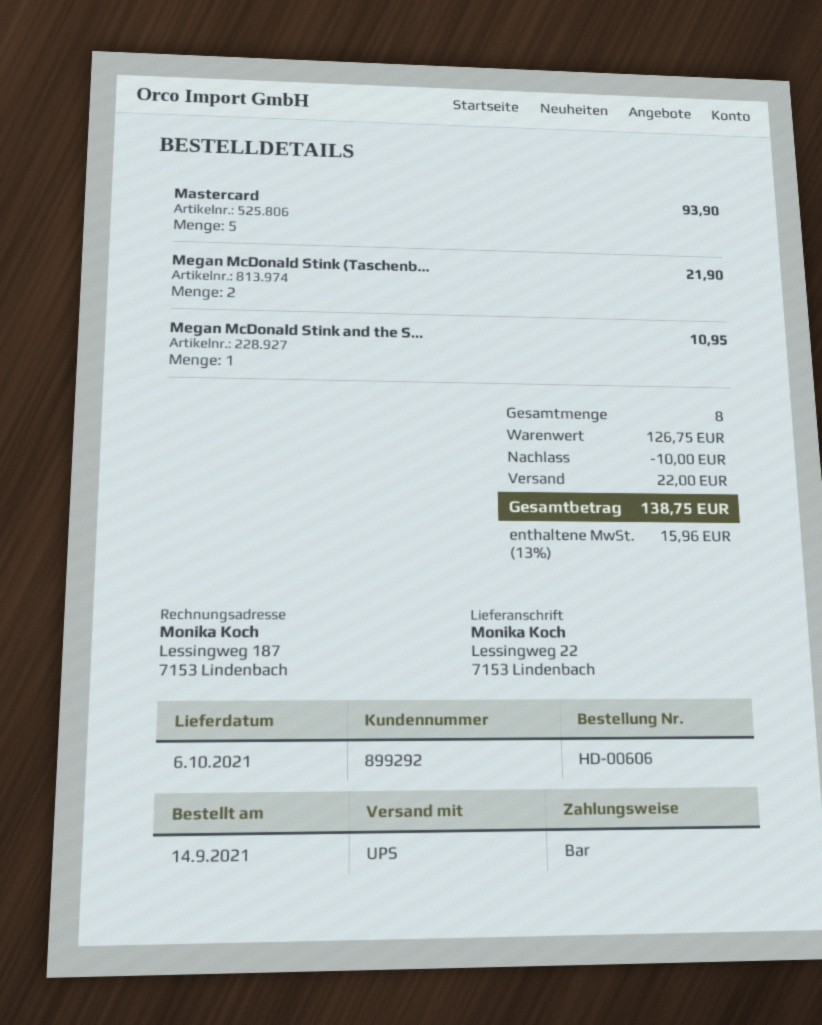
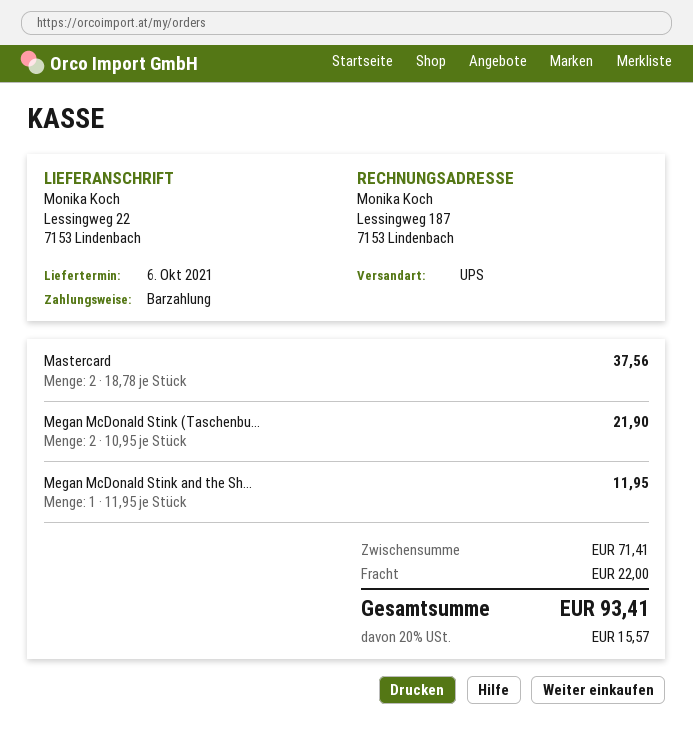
Mastercard: 5 for 93.90 -> 2 for 37.56
Megan McDonald Stink and the S...: 1 for 10.95 -> 1 for 11.95
subtotal: 126.75 -> 71.41
discount: 10.00 -> none
tax: 13% = 15.96 -> 20% = 15.57
total: 138.75 -> 93.41

